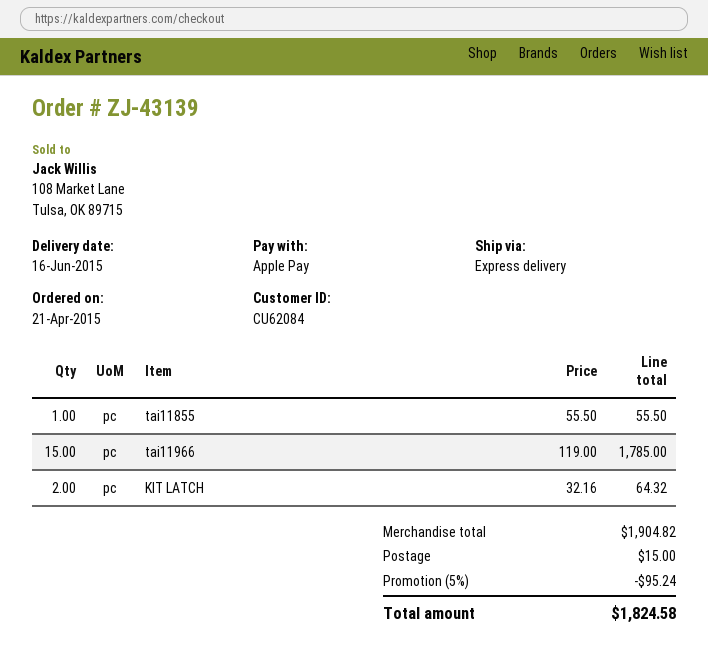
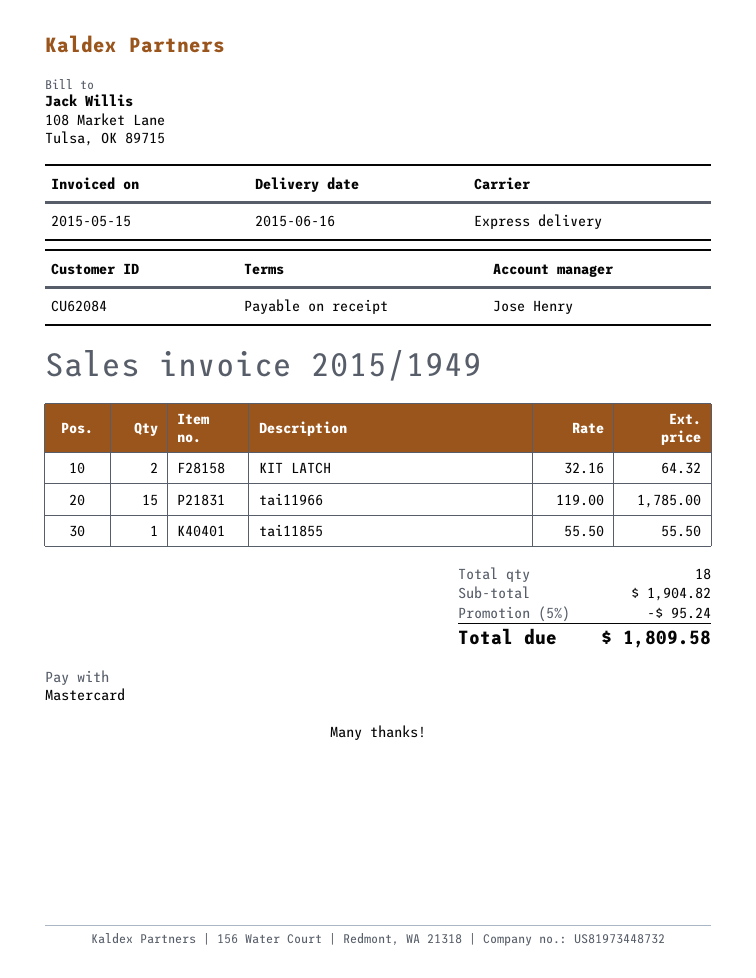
payment method: Apple Pay -> Mastercard
shipping: 15.00 -> none
total: 1824.58 -> 1809.58

